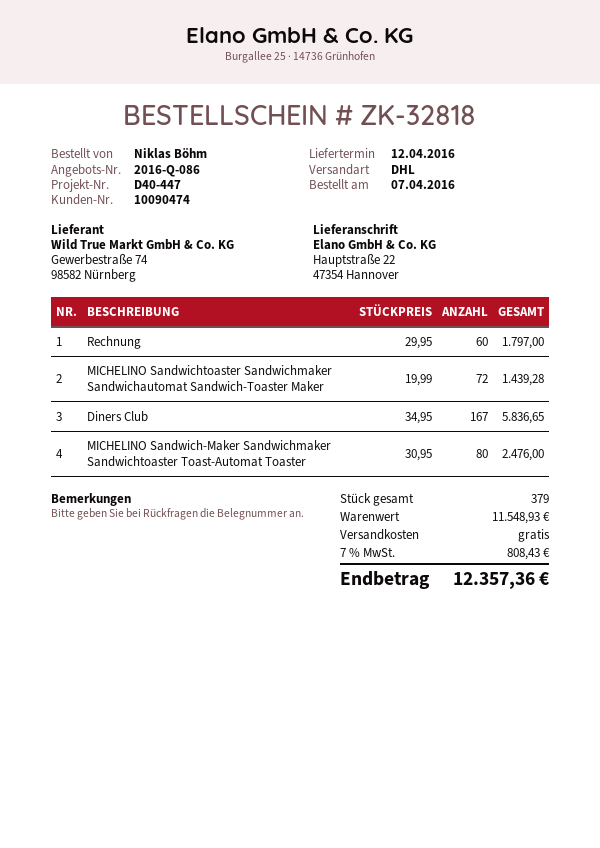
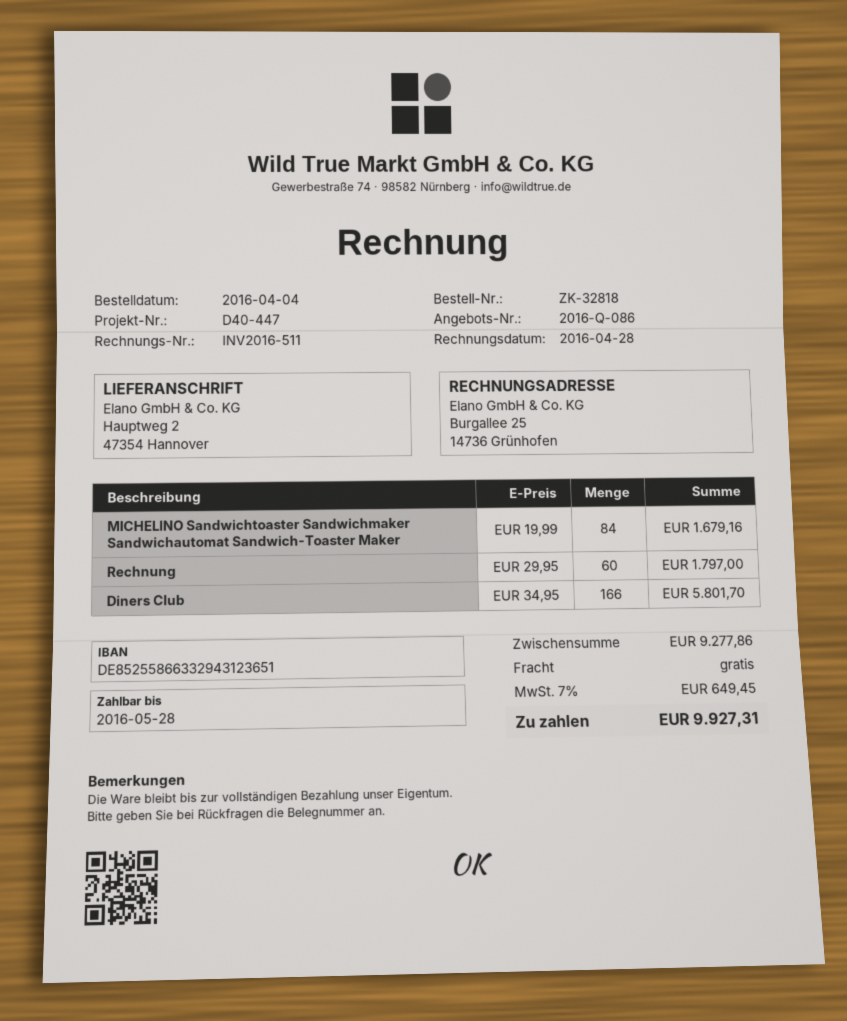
order date: 2016-04-07 -> 2016-04-04
ship to: Hauptstraße 22, 47354 Hannover -> Hauptweg 2, 47354 Hannover
MICHELINO Sandwichtoaster Sandwichmaker Sandwichautomat Sandwich-Toaster Maker: 72 x 19.99 = 1439.28 -> 84 x 19.99 = 1679.16
Diners Club: 167 x 34.95 = 5836.65 -> 166 x 34.95 = 5801.70
MICHELINO Sandwich-Maker Sandwichmaker Sandwichtoaster Toast-Automat Toaster: 80 x 30.95 = 2476.00 -> none
subtotal: 11548.93 -> 9277.86
tax: 7% = 808.43 -> 7% = 649.45
total: 12357.36 -> 9927.31

